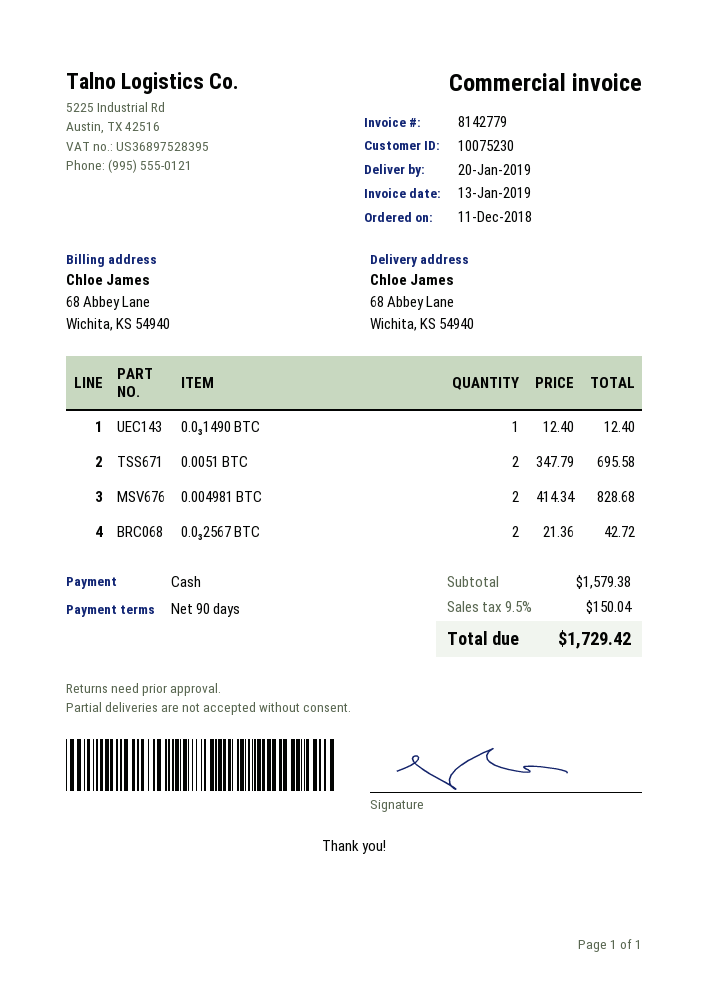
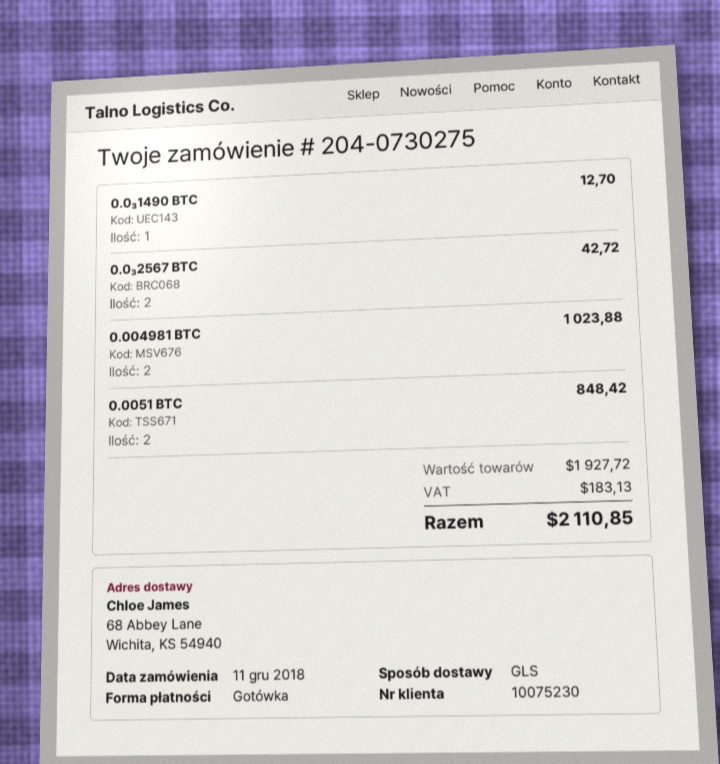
0.0₃1490 BTC: 1 for 12.40 -> 1 for 12.70
0.0051 BTC: 2 for 695.58 -> 2 for 848.42
0.004981 BTC: 2 for 828.68 -> 2 for 1023.88
subtotal: 1579.38 -> 1927.72
tax: 150.04 -> 183.13
total: 1729.42 -> 2110.85

